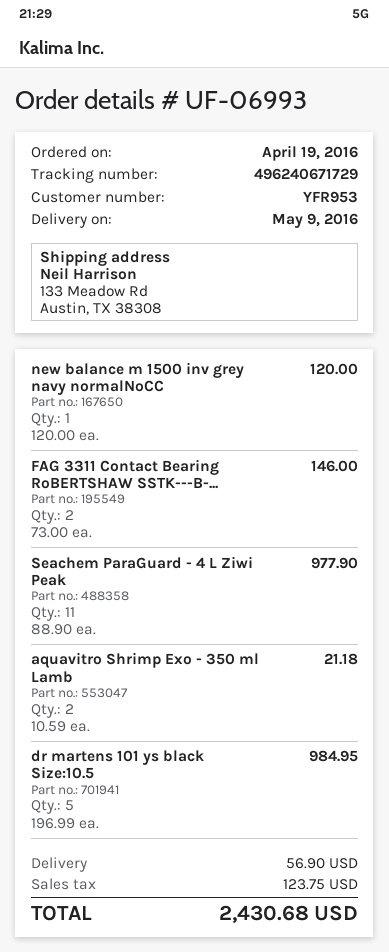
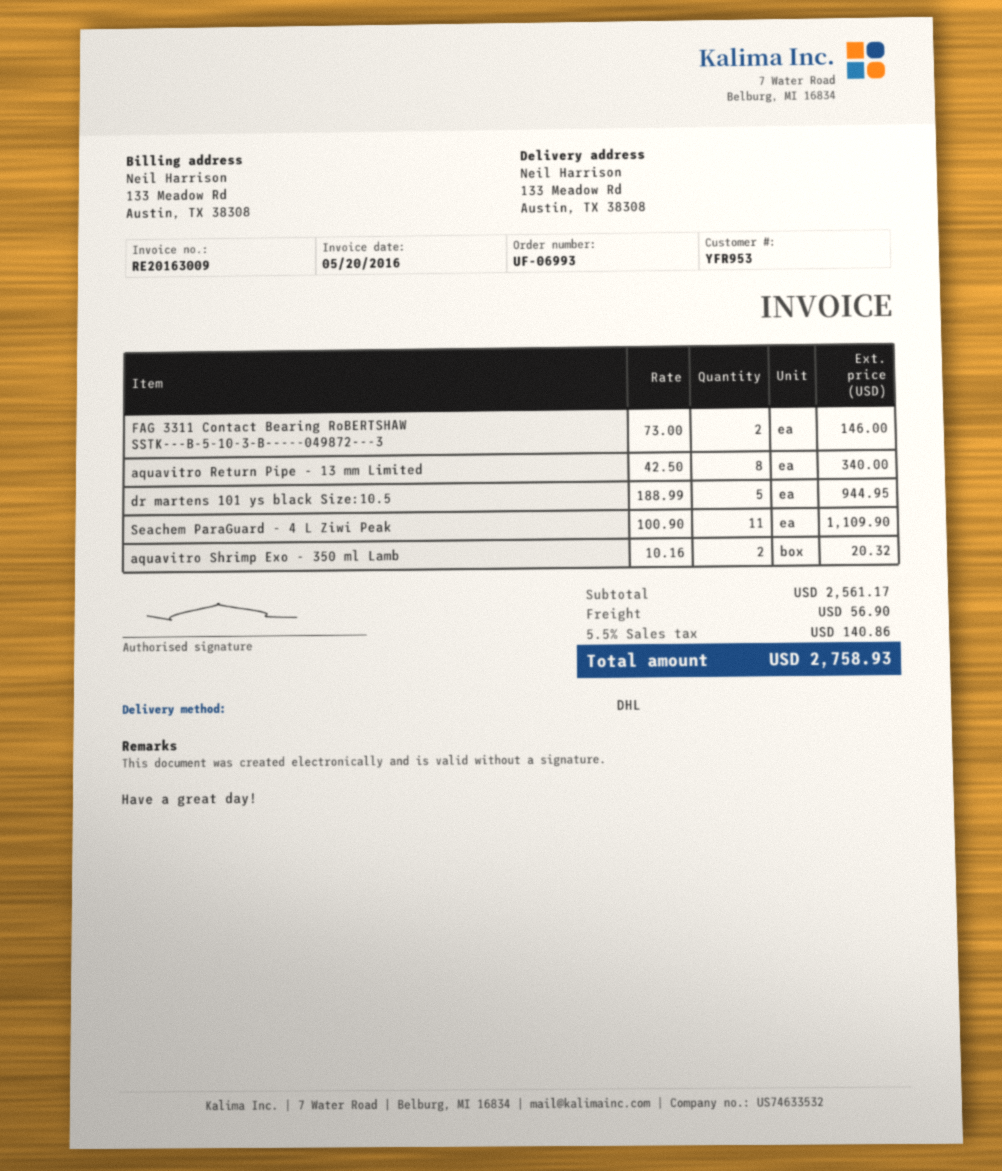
new balance m 1500 inv grey navy normalNoCC: 1 x 120.00 = 120.00 -> none
Seachem ParaGuard - 4 L Ziwi Peak: 11 x 88.90 = 977.90 -> 11 x 100.90 = 1109.90
aquavitro Shrimp Exo - 350 ml Lamb: 2 x 10.59 = 21.18 -> 2 x 10.16 = 20.32
dr martens 101 ys black Size:10.5: 5 x 196.99 = 984.95 -> 5 x 188.99 = 944.95
aquavitro Return Pipe - 13 mm Limited: none -> 8 x 42.50 = 340.00
tax: 123.75 -> 140.86
total: 2430.68 -> 2758.93

